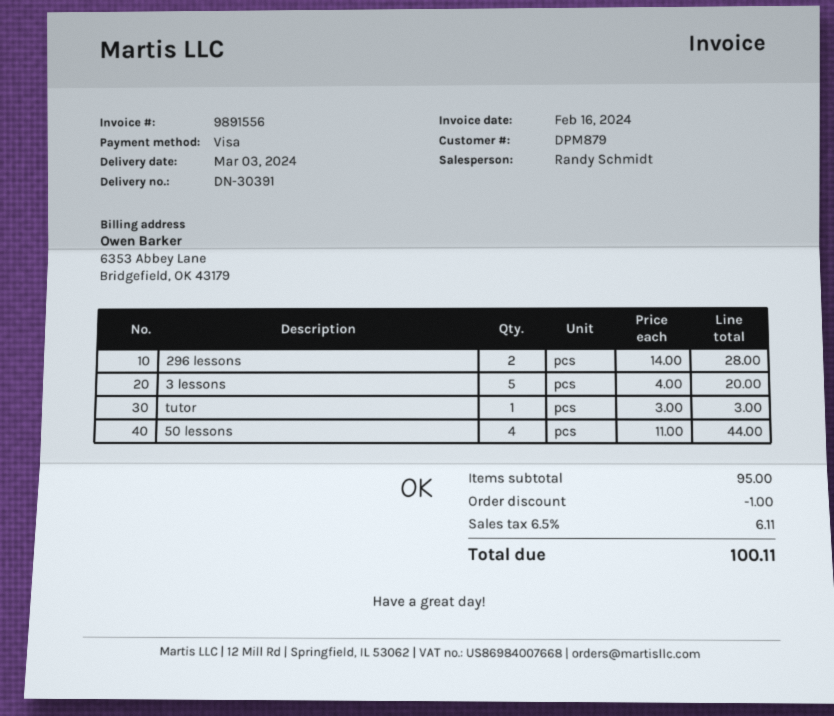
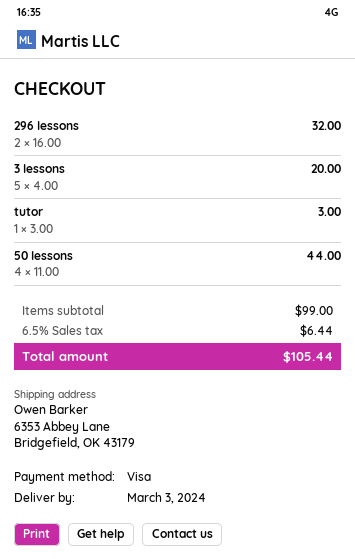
296 lessons: 2 x 14.00 = 28.00 -> 2 x 16.00 = 32.00
subtotal: 95.00 -> 99.00
discount: 1.00 -> none
tax: 6.5% = 6.11 -> 6.5% = 6.44
total: 100.11 -> 105.44

